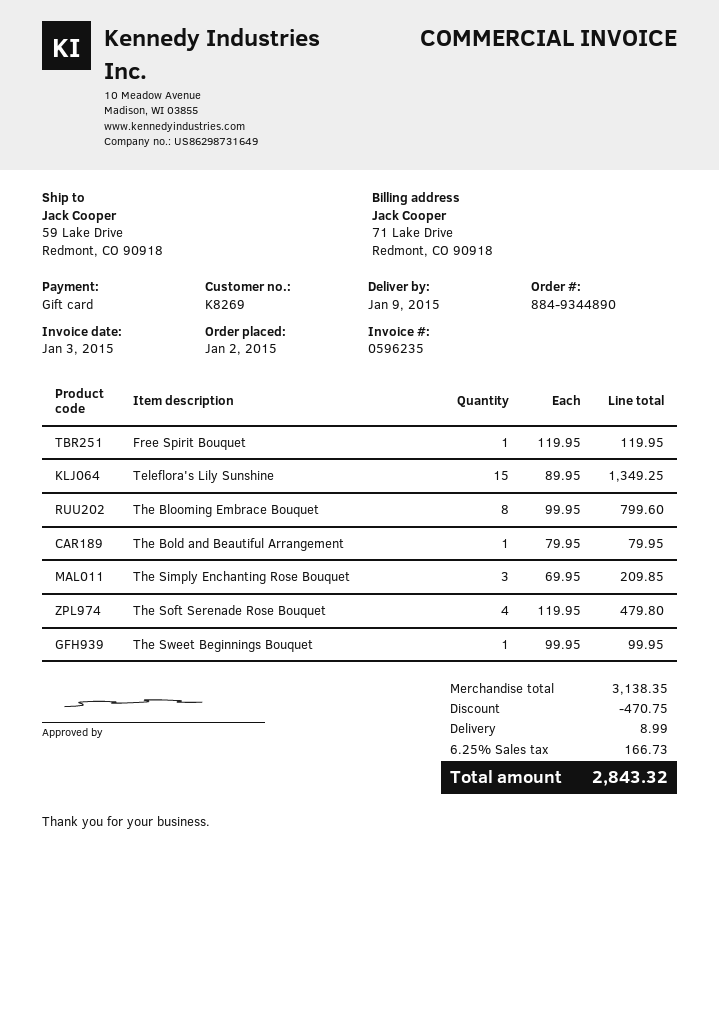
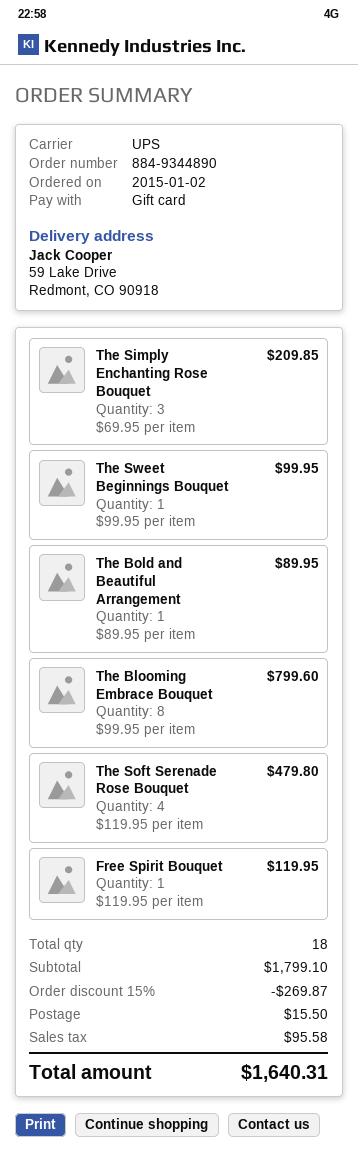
Teleflora's Lily Sunshine: 15 x 89.95 = 1349.25 -> none
The Bold and Beautiful Arrangement: 1 x 79.95 = 79.95 -> 1 x 89.95 = 89.95
subtotal: 3138.35 -> 1799.10
discount: 470.75 -> 269.87
shipping: 8.99 -> 15.50
tax: 166.73 -> 95.58
total: 2843.32 -> 1640.31

